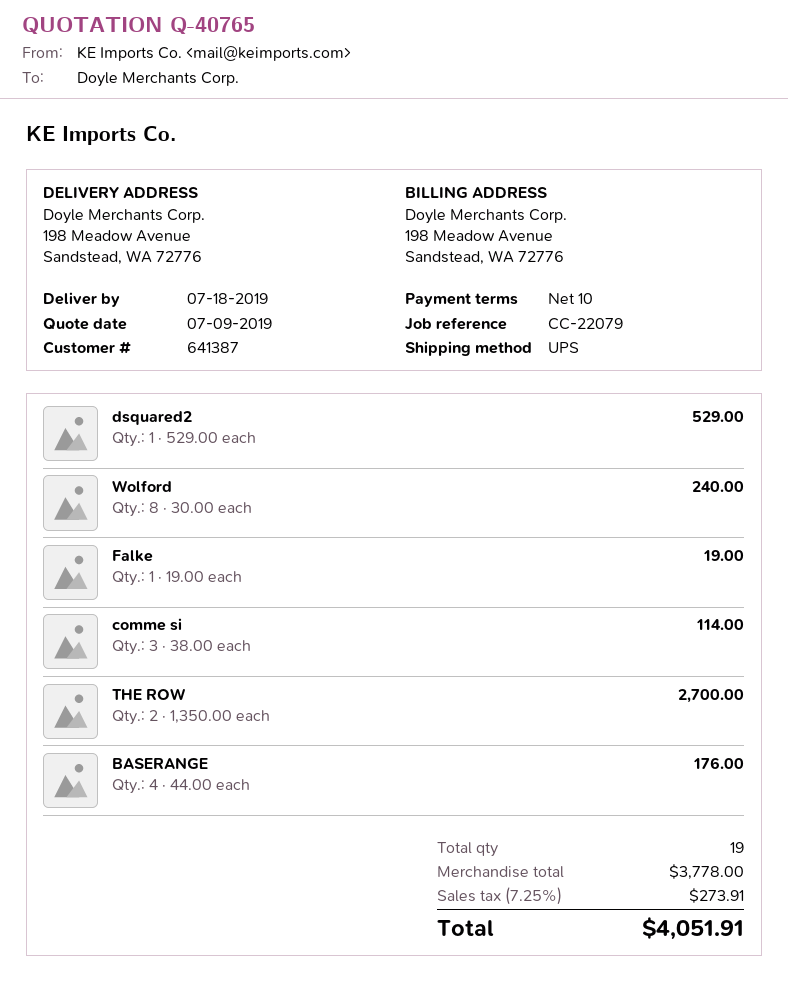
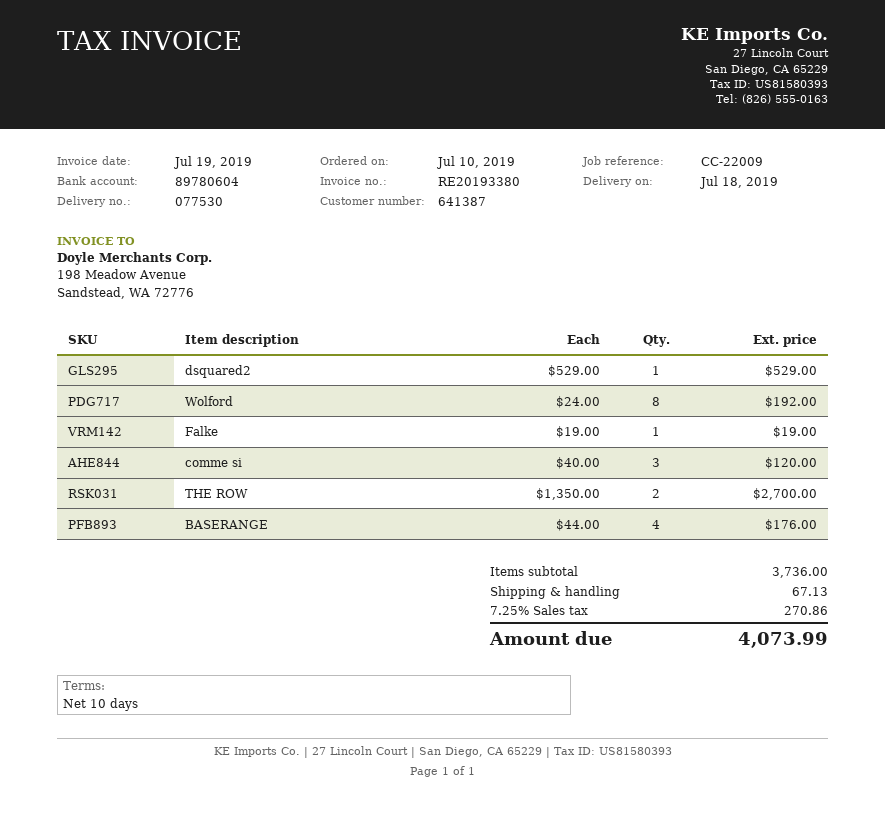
reference: CC-22079 -> CC-22009
Wolford: 8 x 30.00 = 240.00 -> 8 x 24.00 = 192.00
comme si: 3 x 38.00 = 114.00 -> 3 x 40.00 = 120.00
subtotal: 3778.00 -> 3736.00
shipping: none -> 67.13
tax: 7.25% = 273.91 -> 7.25% = 270.86
total: 4051.91 -> 4073.99

